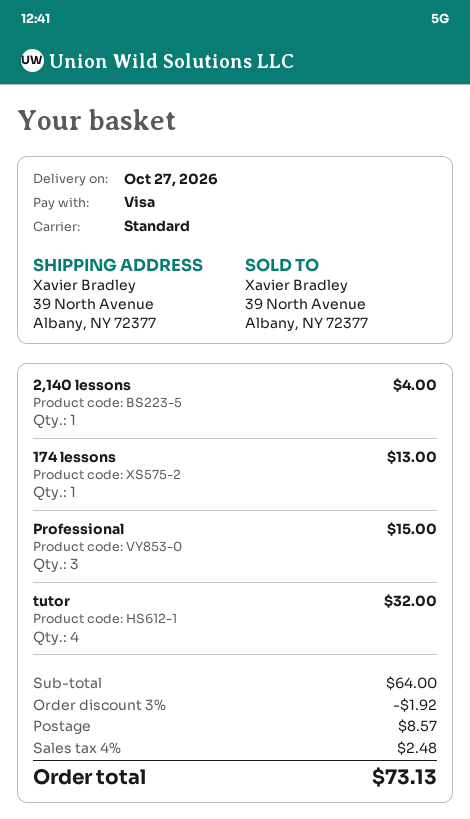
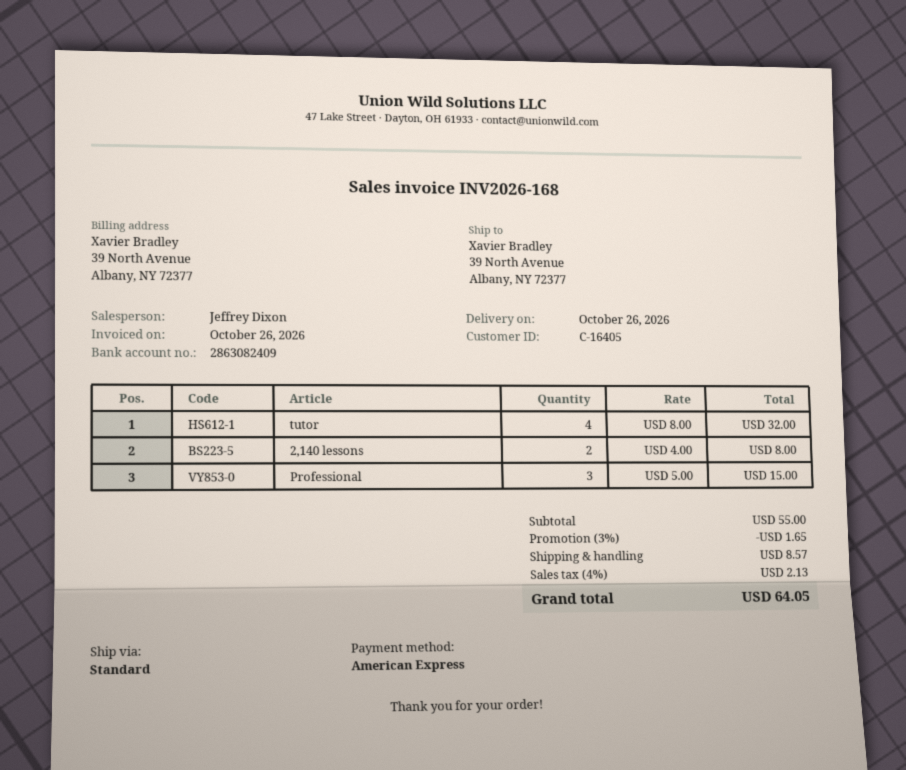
delivery date: 2026-10-27 -> 2026-10-26
payment method: Visa -> American Express
2,140 lessons: 1 for 4.00 -> 2 for 8.00
174 lessons: 1 for 13.00 -> none
subtotal: 64.00 -> 55.00
discount: 3% = 1.92 -> 3% = 1.65
tax: 4% = 2.48 -> 4% = 2.13
total: 73.13 -> 64.05

